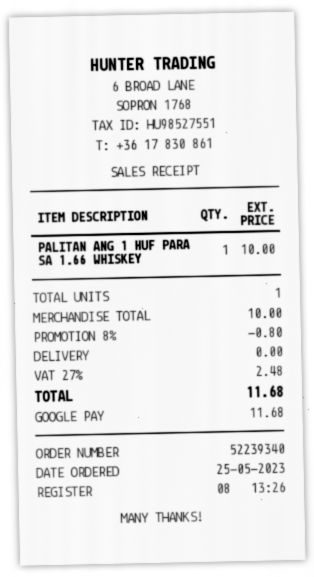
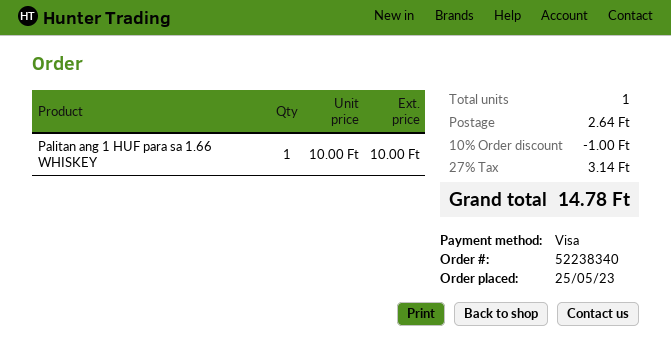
order number: 52239340 -> 52238340
payment method: Google Pay -> Visa
discount: 8% = 0.80 -> 10% = 1.00
shipping: 0.00 -> 2.64
tax: 27% = 2.48 -> 27% = 3.14
total: 11.68 -> 14.78

